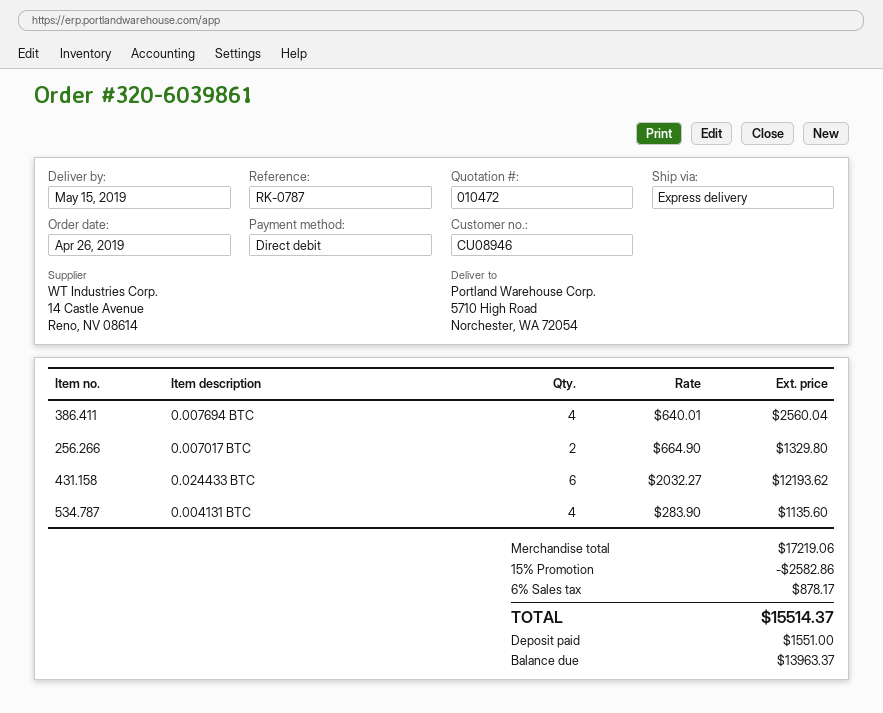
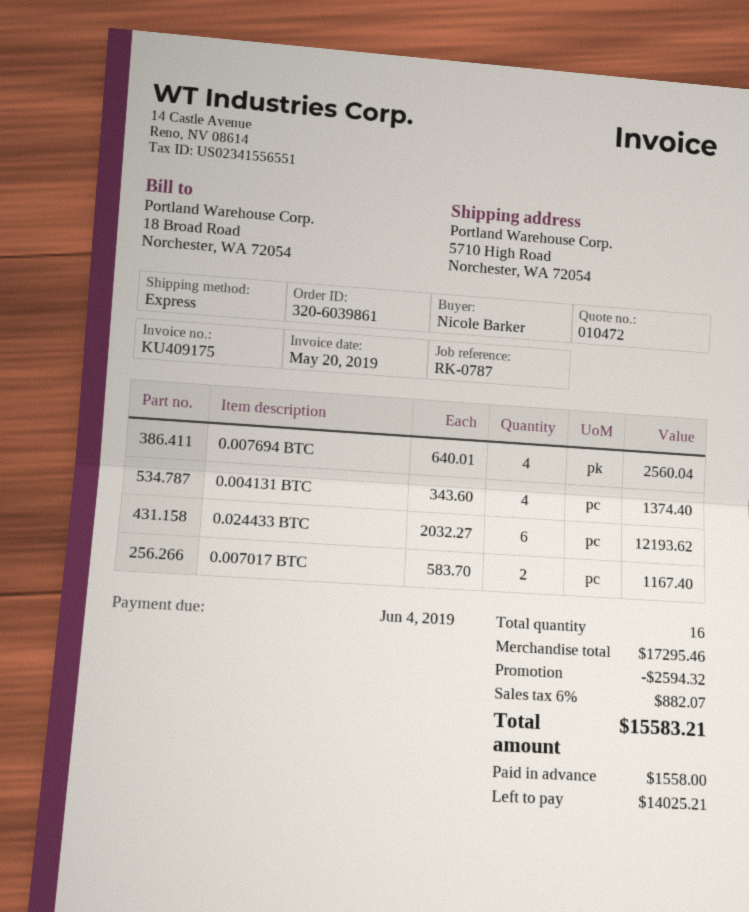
0.007017 BTC: 2 x 664.90 = 1329.80 -> 2 x 583.70 = 1167.40
0.004131 BTC: 4 x 283.90 = 1135.60 -> 4 x 343.60 = 1374.40
subtotal: 17219.06 -> 17295.46
discount: 2582.86 -> 2594.32
tax: 6% = 878.17 -> 6% = 882.07
total: 15514.37 -> 15583.21
deposit: 1551.00 -> 1558.00
balance: 13963.37 -> 14025.21

